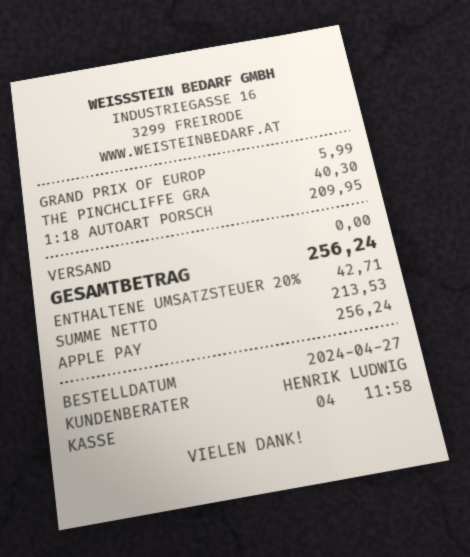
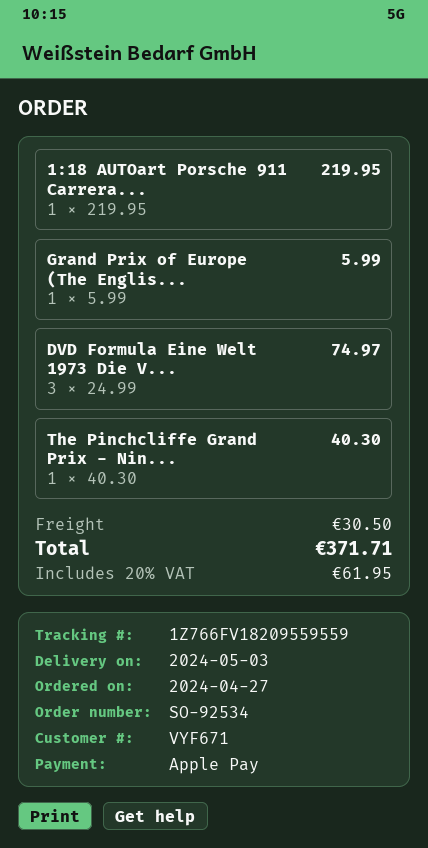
1:18 AUTOART PORSCH: 1 x 209.95 = 209.95 -> 1 x 219.95 = 219.95
DVD Formula Eine Welt 1973 Die V...: none -> 3 x 24.99 = 74.97
shipping: 0.00 -> 30.50
tax: 20% = 42.71 -> 20% = 61.95
total: 256.24 -> 371.71

